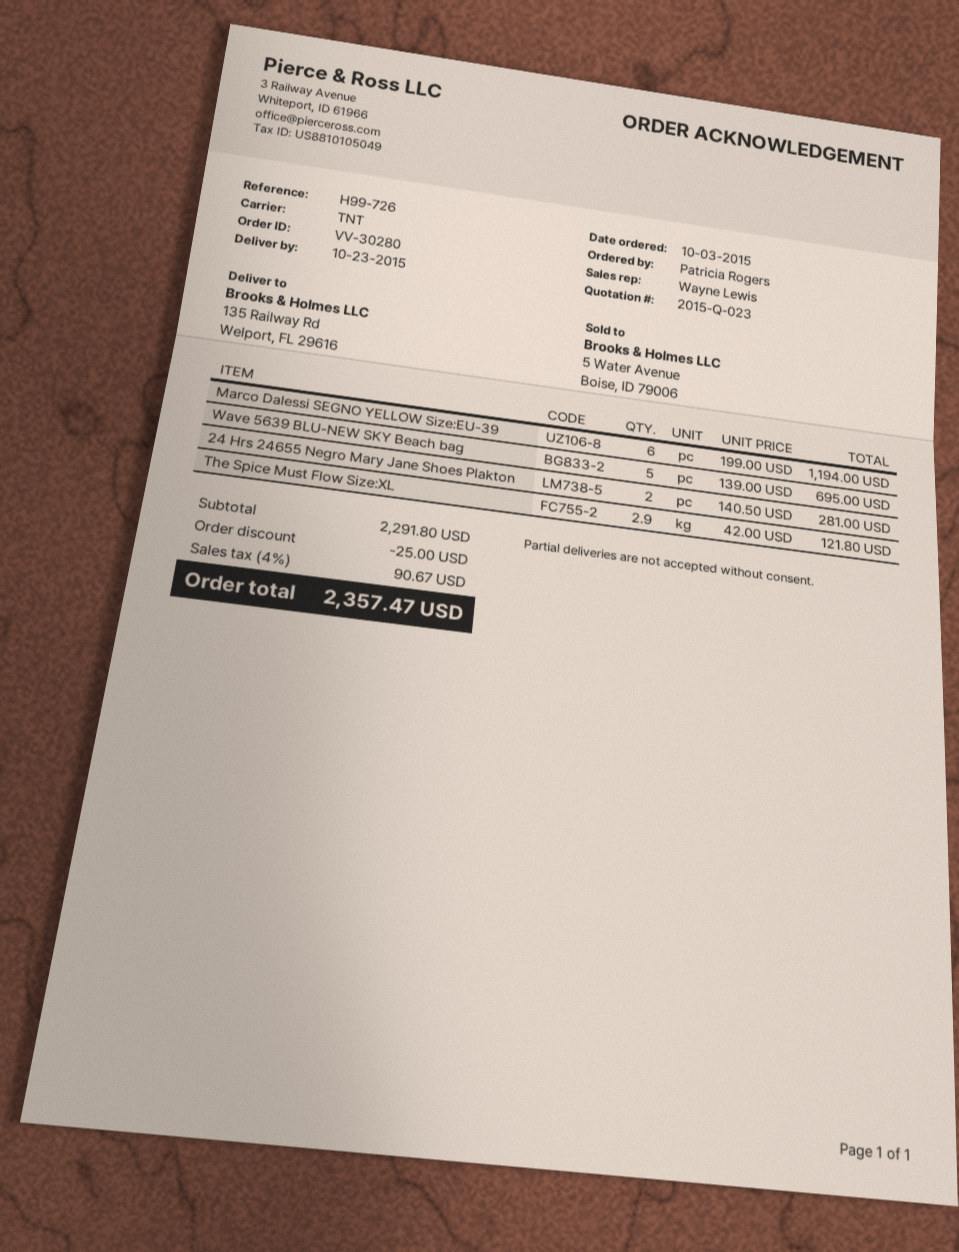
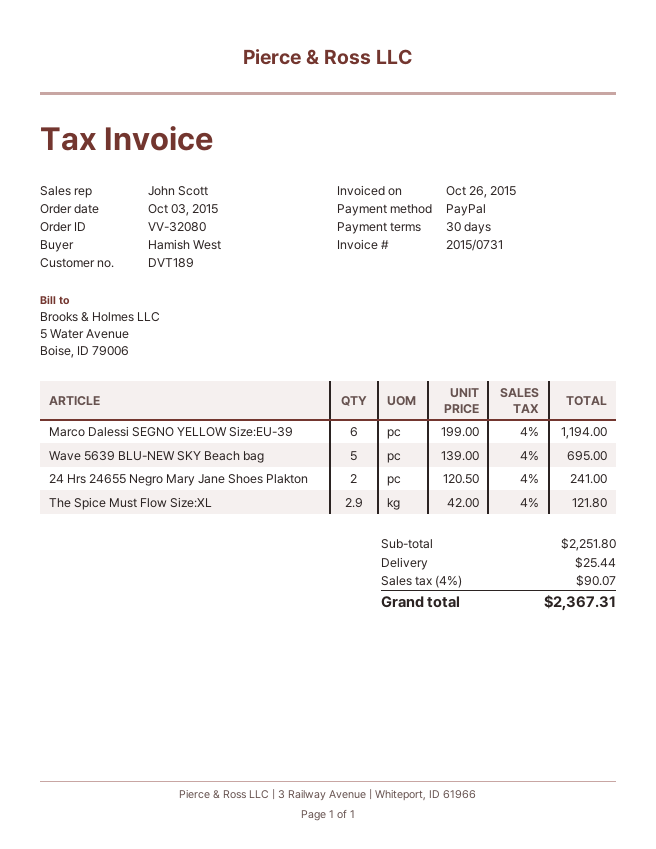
order number: VV-30280 -> VV-32080
ordered by: Patricia Rogers -> Hamish West
sales rep: Wayne Lewis -> John Scott
24 Hrs 24655 Negro Mary Jane Shoes Plakton: 2 x 140.50 = 281.00 -> 2 x 120.50 = 241.00
subtotal: 2291.80 -> 2251.80
discount: 25.00 -> none
shipping: none -> 25.44
tax: 4% = 90.67 -> 4% = 90.07
total: 2357.47 -> 2367.31

